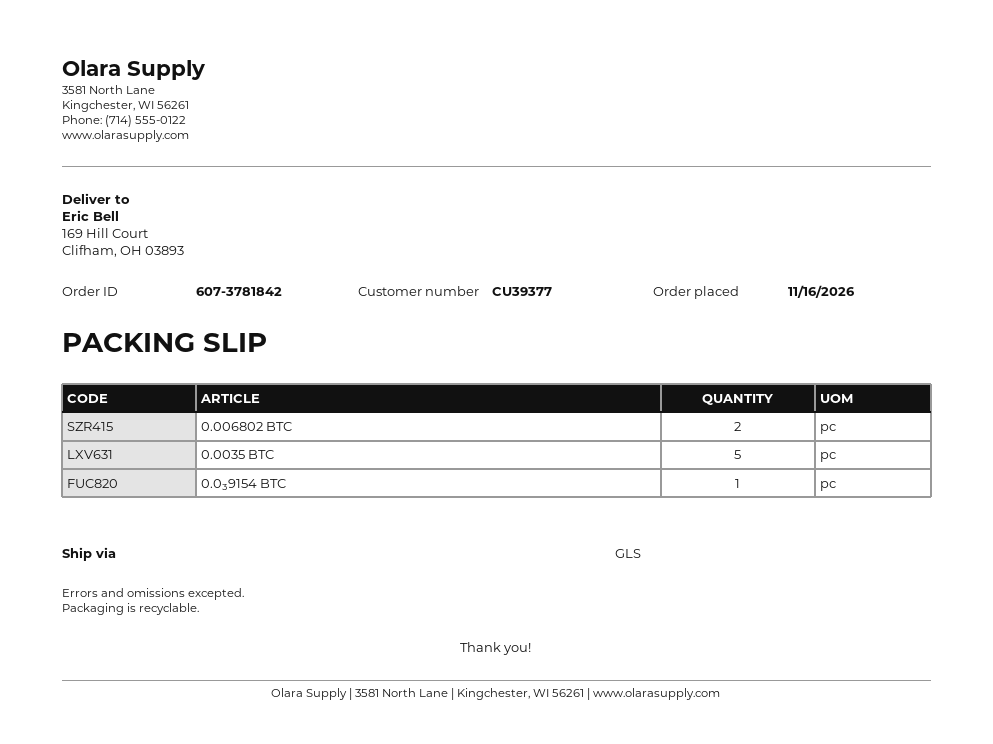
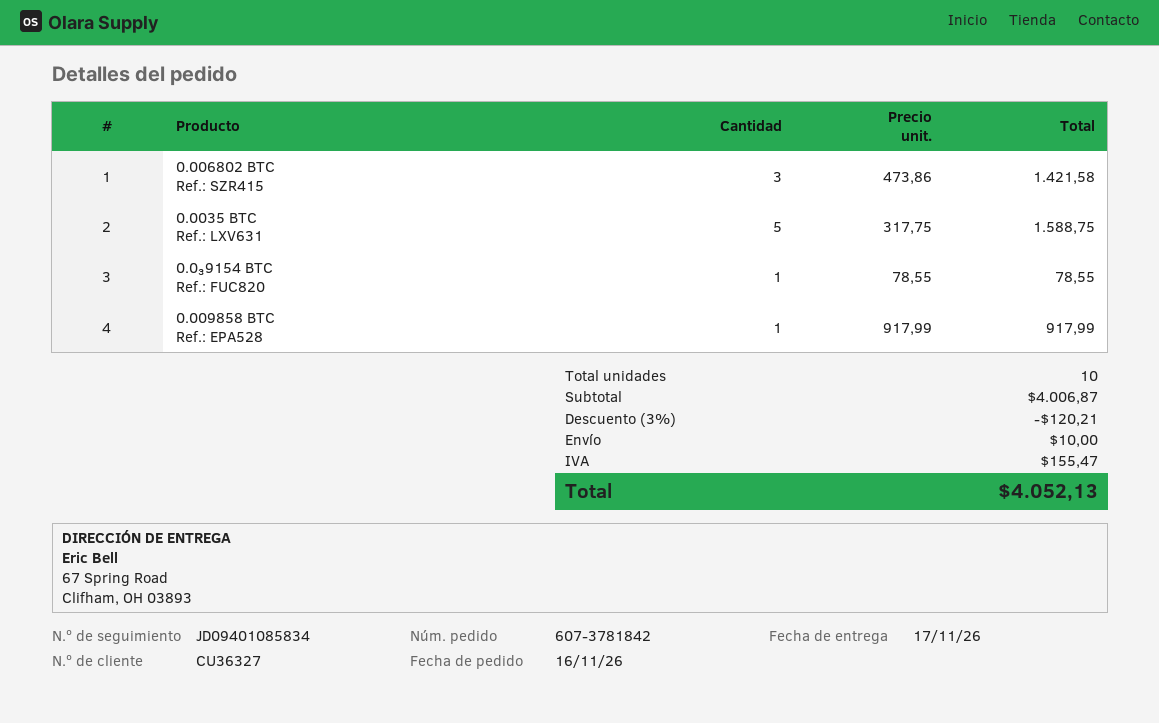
customer number: CU39377 -> CU36327
ship to: 169 Hill Court, Clifham, OH 03893 -> 67 Spring Road, Clifham, OH 03893
0.006802 BTC: 2 -> 3
0.009858 BTC: none -> 1

